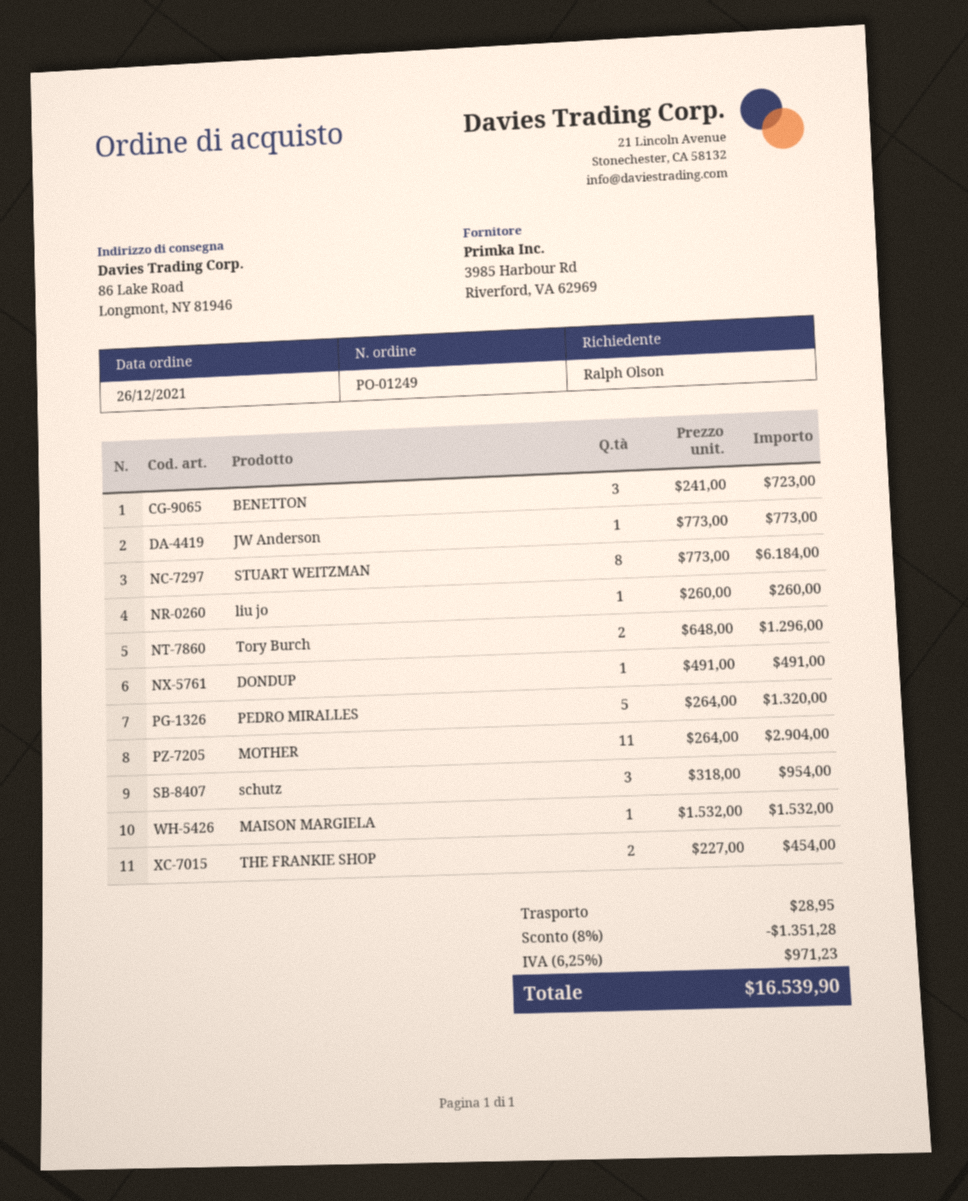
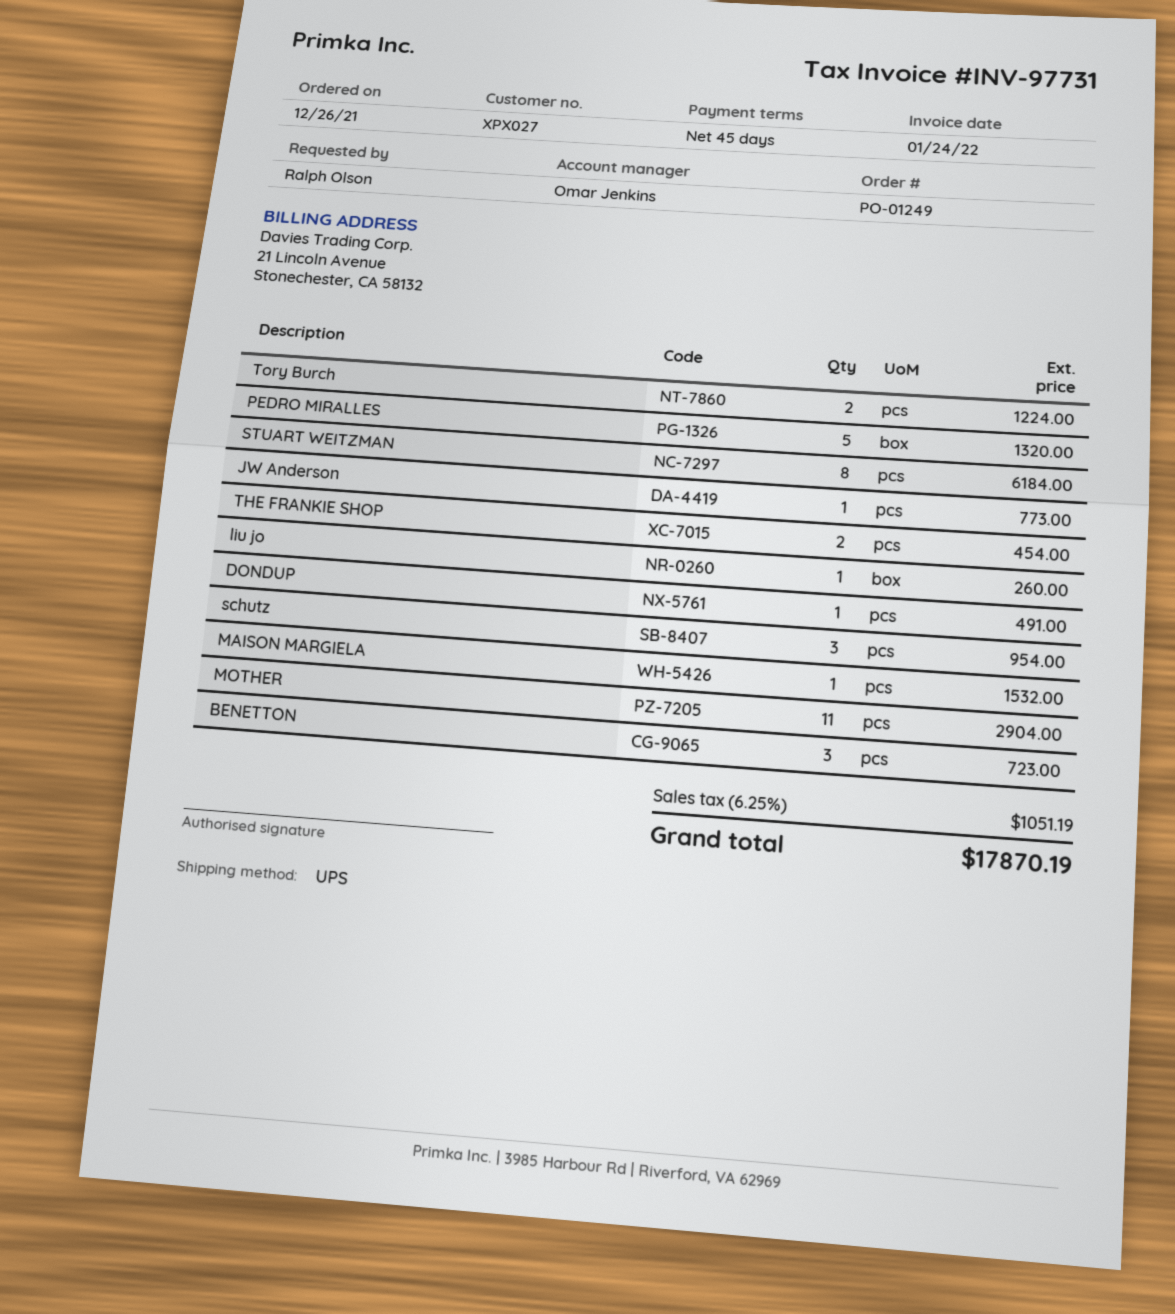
Tory Burch: 2 for 1296.00 -> 2 for 1224.00
discount: 8% = 1351.28 -> none
shipping: 28.95 -> none
tax: 6.25% = 971.23 -> 6.25% = 1051.19
total: 16539.90 -> 17870.19

